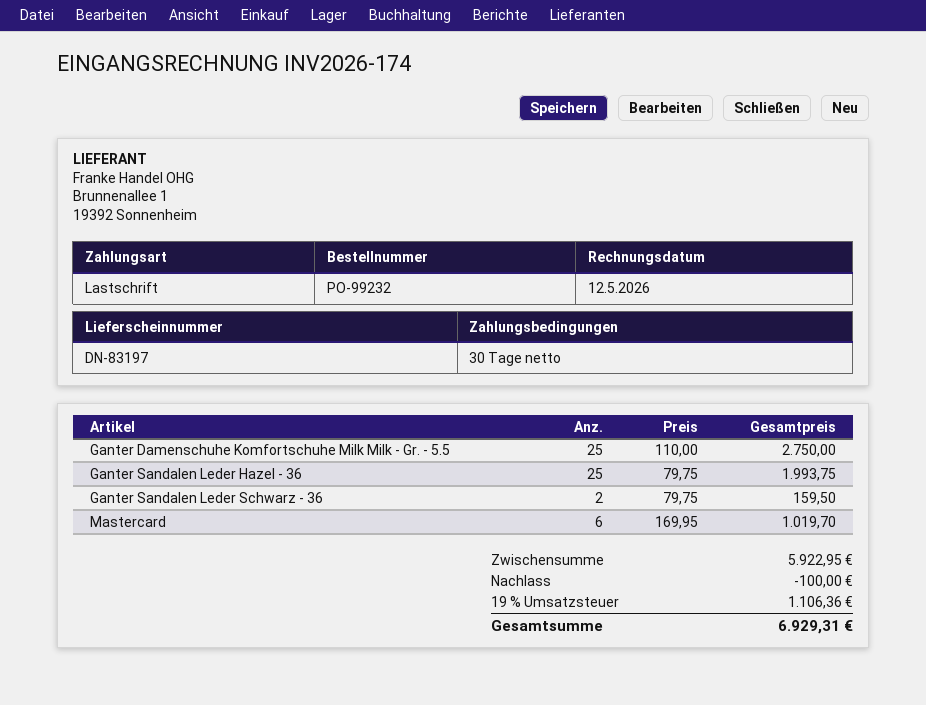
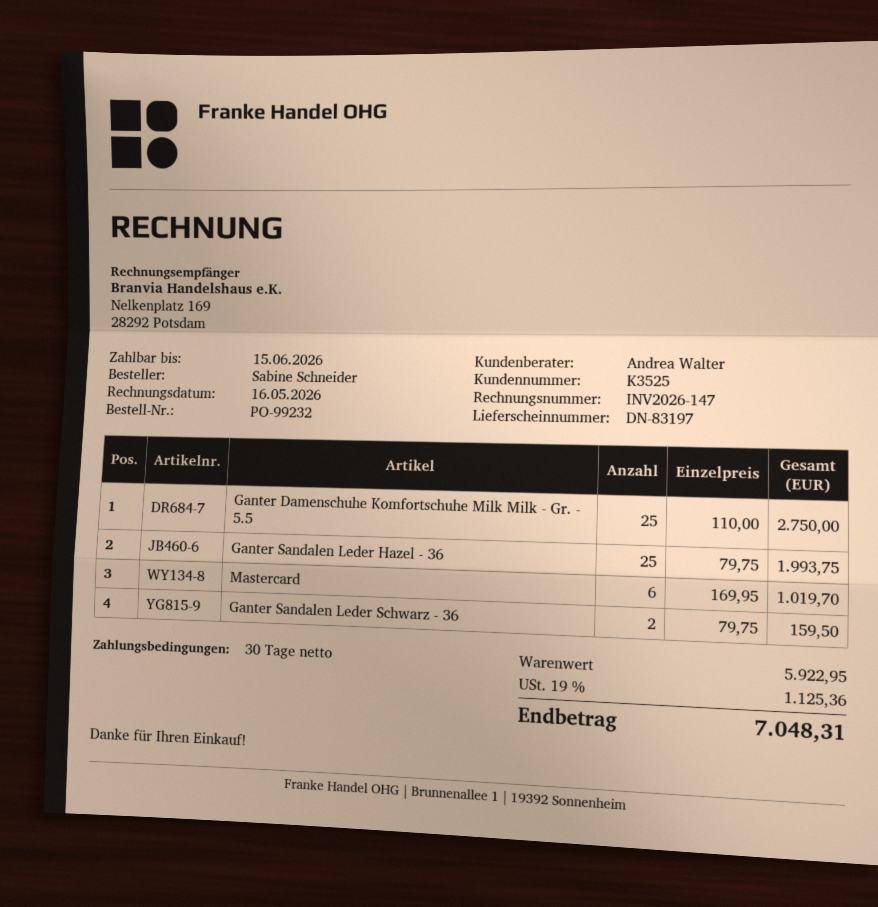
invoice number: INV2026-174 -> INV2026-147
invoice date: 2026-05-12 -> 2026-05-16
discount: 100.00 -> none
tax: 19% = 1106.36 -> 19% = 1125.36
total: 6929.31 -> 7048.31

